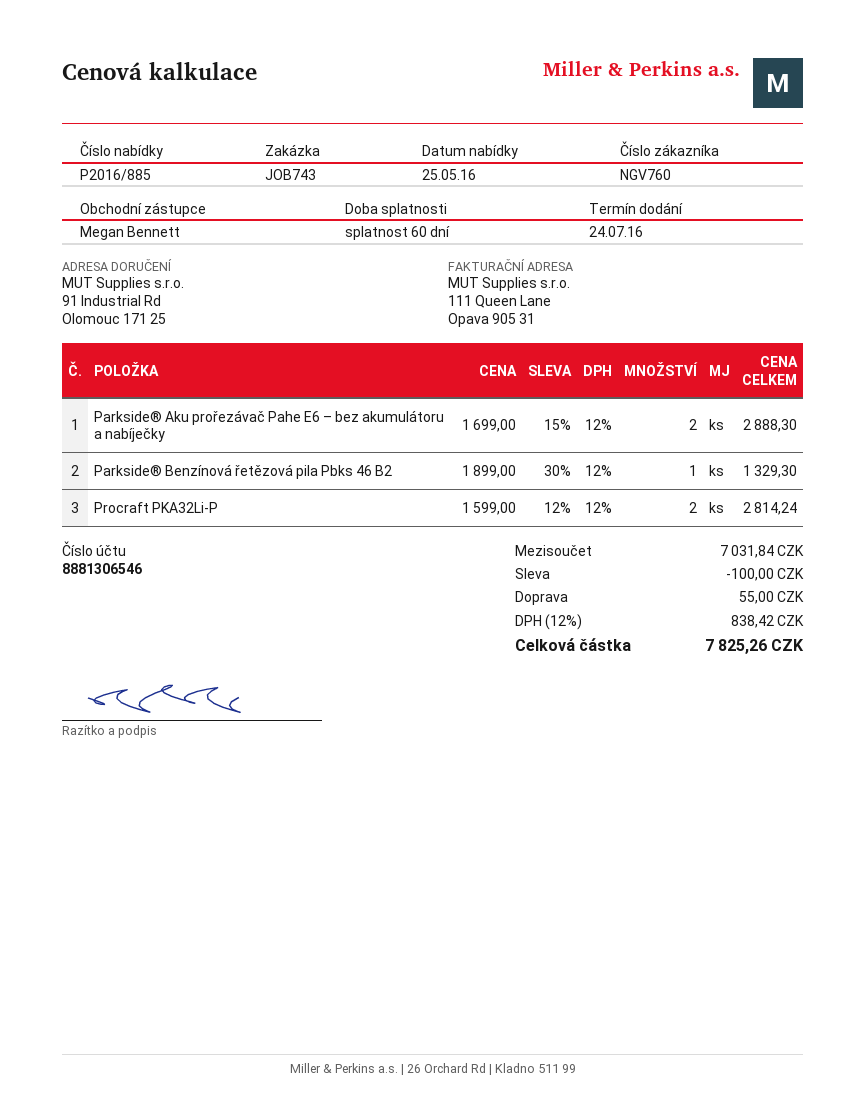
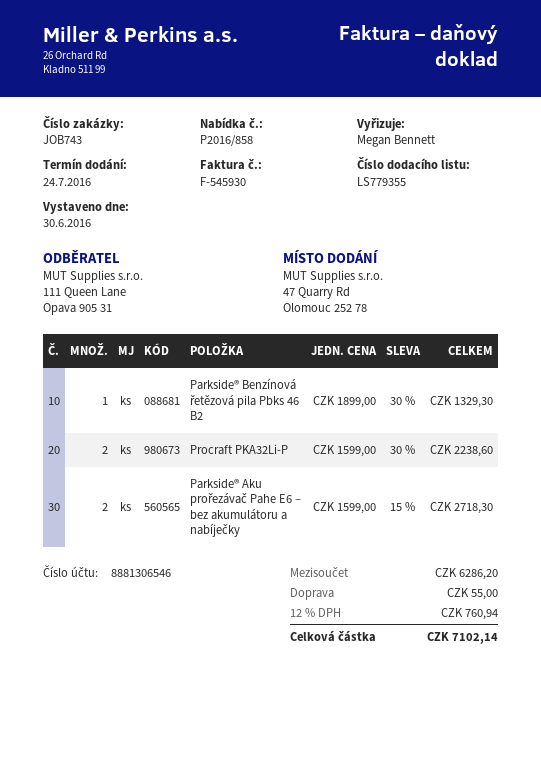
quote number: P2016/885 -> P2016/858
ship to: 91 Industrial Rd, Olomouc 171 25 -> 47 Quarry Rd, Olomouc 252 78
Parkside® Aku prořezávač Pahe E6 – bez akumulátoru a nabíječky: 2 x 1699.00 - 15% = 2888.30 -> 2 x 1599.00 - 15% = 2718.30
Procraft PKA32Li-P: 2 x 1599.00 - 12% = 2814.24 -> 2 x 1599.00 - 30% = 2238.60
subtotal: 7031.84 -> 6286.20
discount: 100.00 -> none
tax: 12% = 838.42 -> 12% = 760.94
total: 7825.26 -> 7102.14

